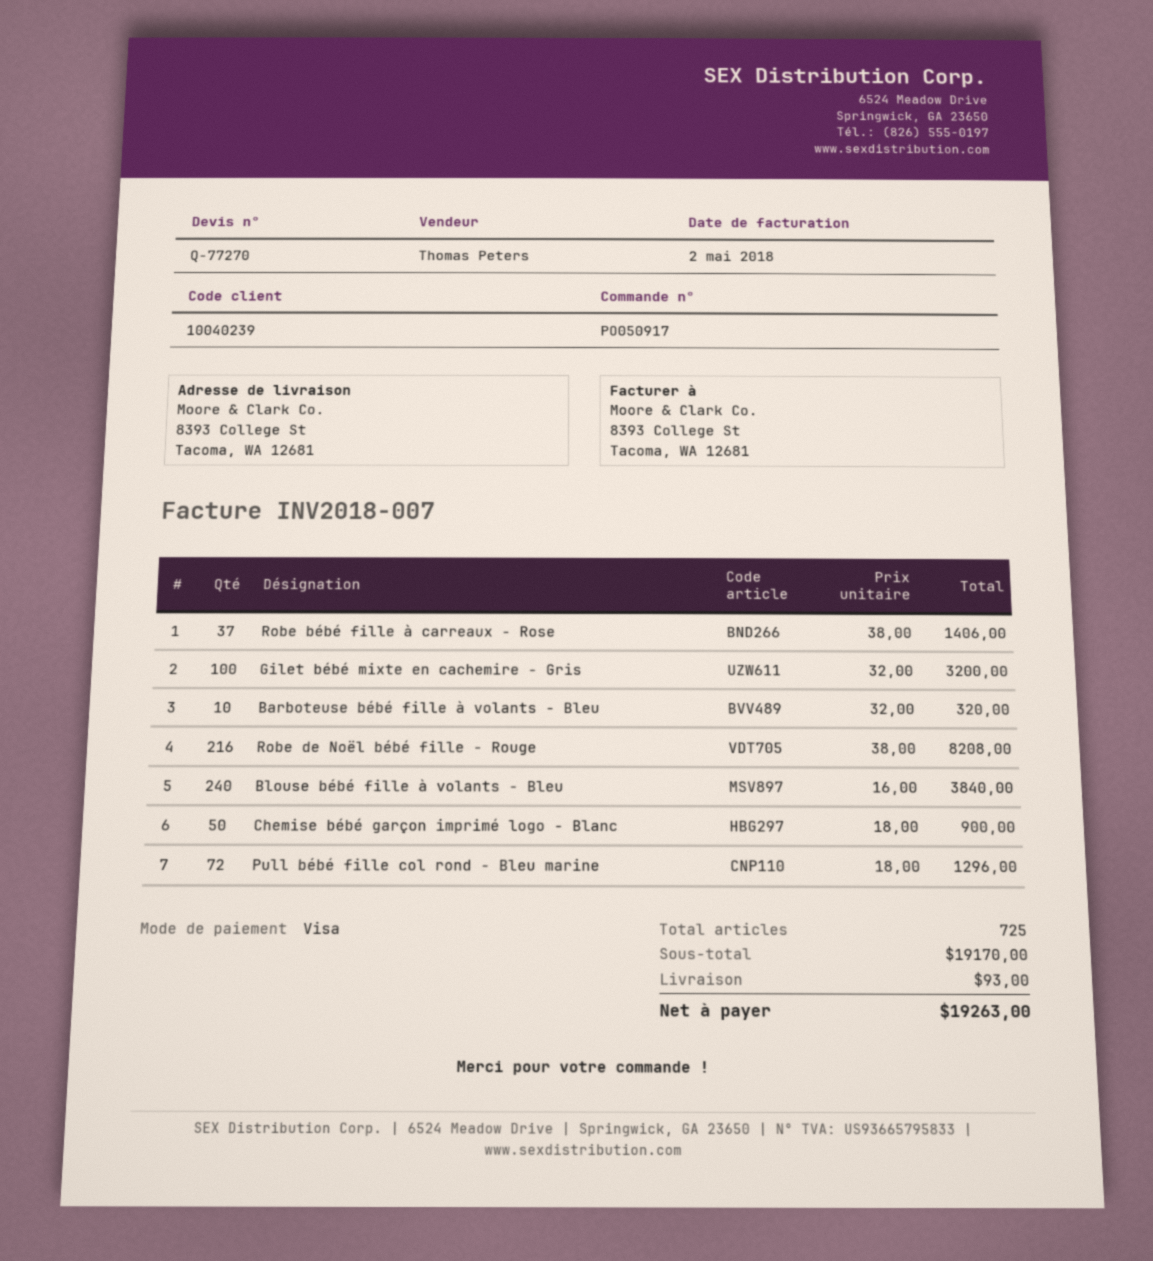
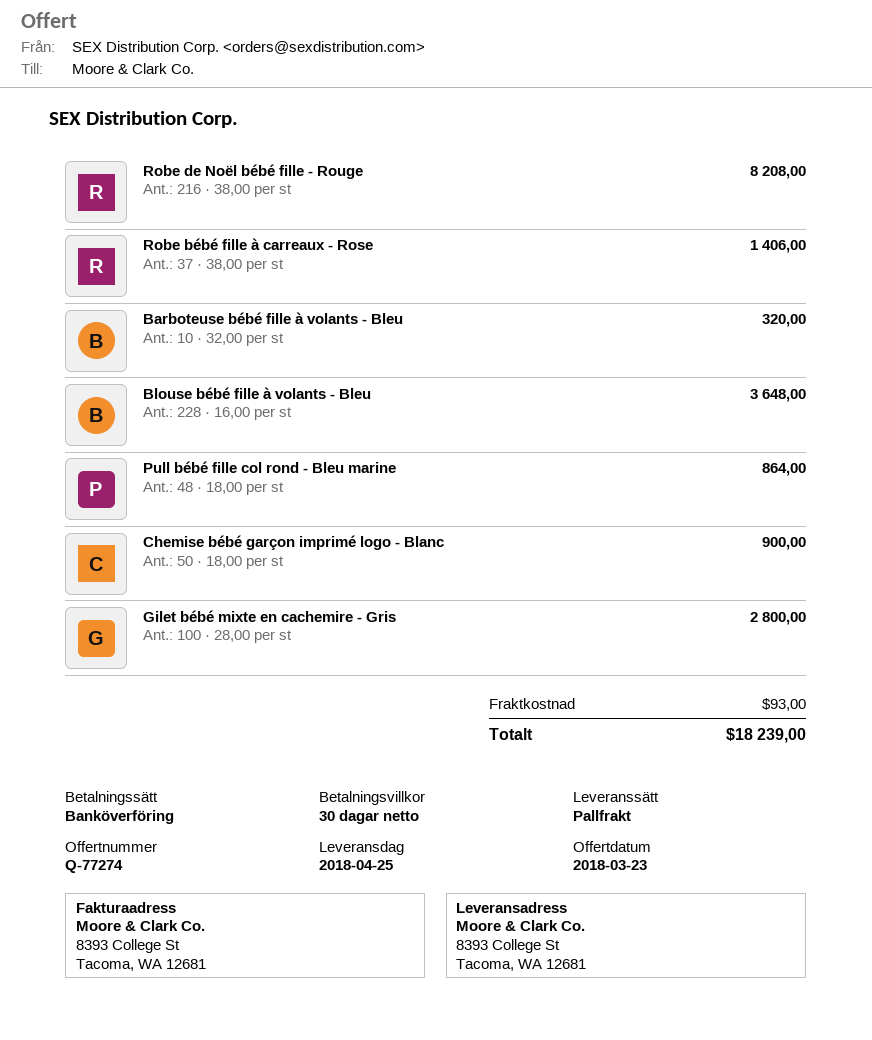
quote number: Q-77270 -> Q-77274
payment method: Visa -> bank transfer
Gilet bébé mixte en cachemire - Gris: 100 x 32.00 = 3200.00 -> 100 x 28.00 = 2800.00
Blouse bébé fille à volants - Bleu: 240 x 16.00 = 3840.00 -> 228 x 16.00 = 3648.00
Pull bébé fille col rond - Bleu marine: 72 x 18.00 = 1296.00 -> 48 x 18.00 = 864.00
total: 19263.00 -> 18239.00

